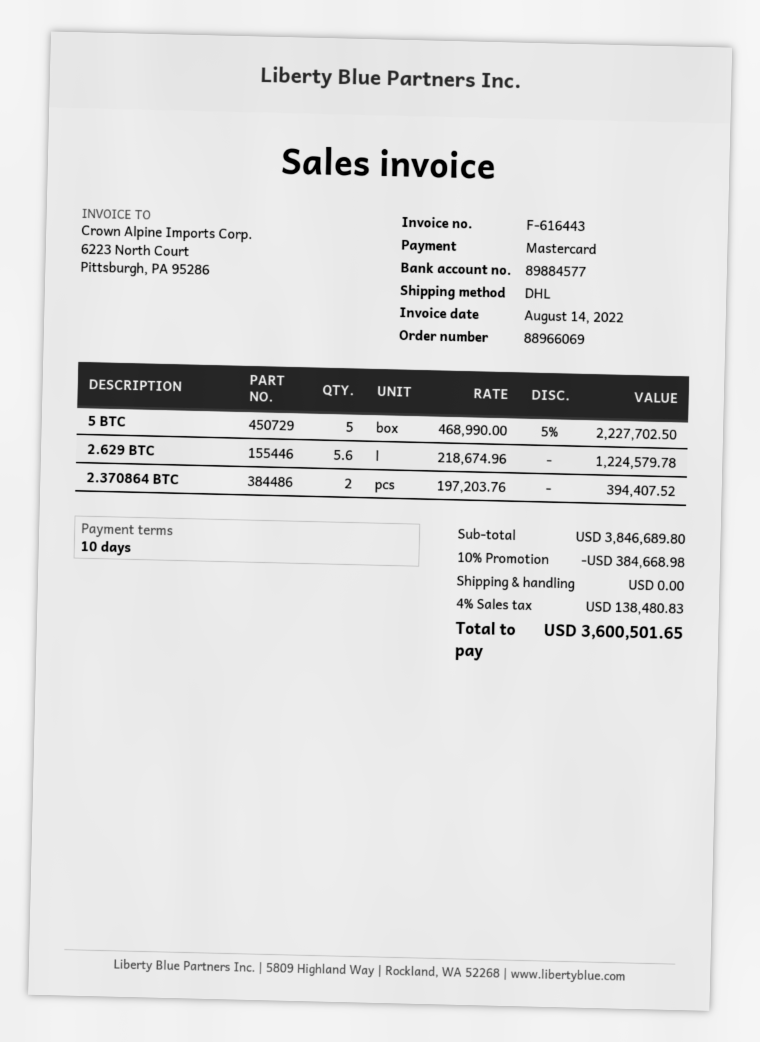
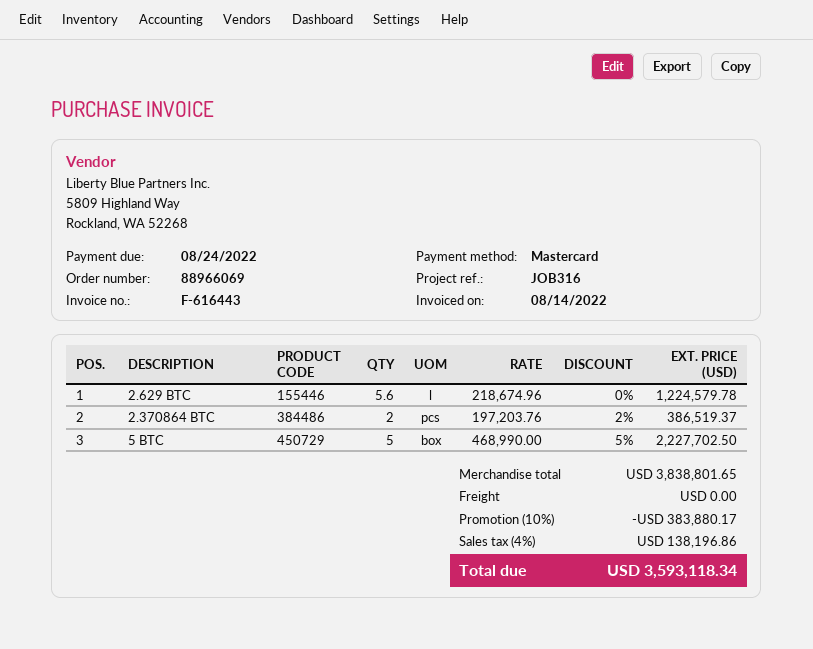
2.370864 BTC: 2 x 197203.76 = 394407.52 -> 2 x 197203.76 - 2% = 386519.37
subtotal: 3846689.80 -> 3838801.65
discount: 10% = 384668.98 -> 10% = 383880.17
tax: 4% = 138480.83 -> 4% = 138196.86
total: 3600501.65 -> 3593118.34

